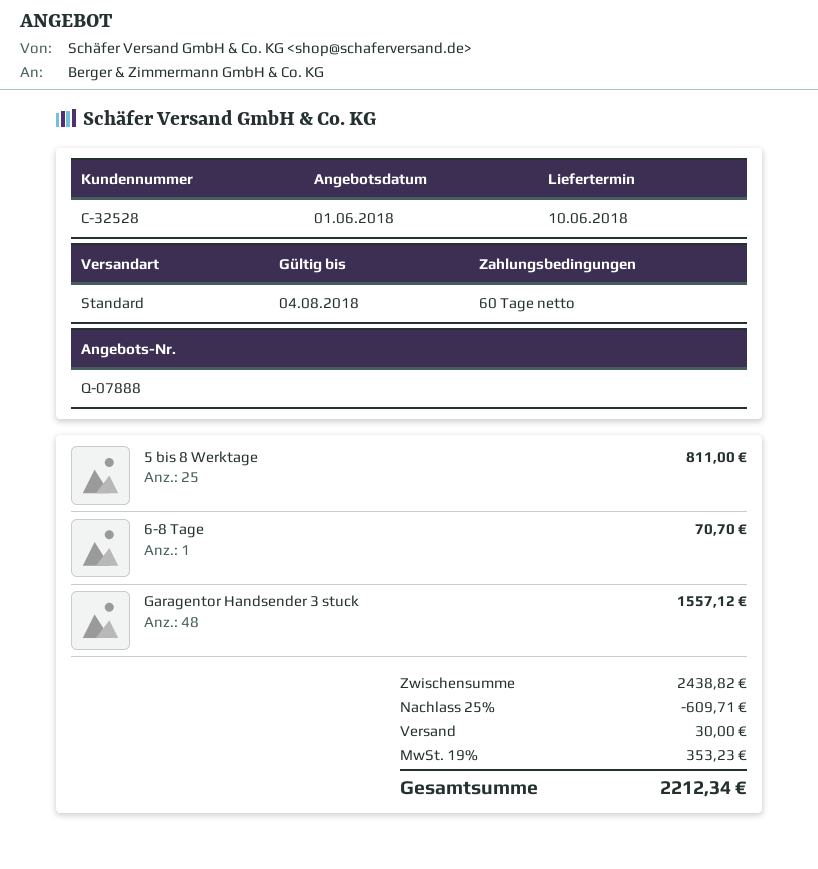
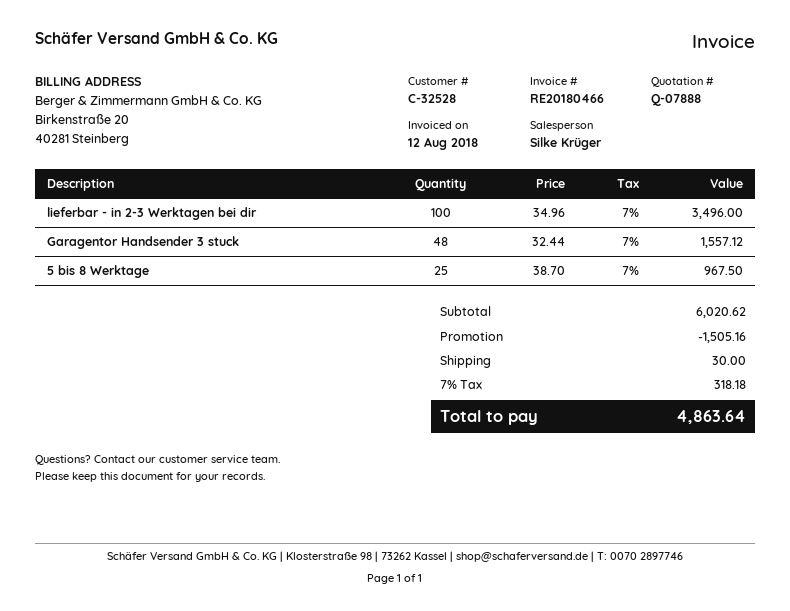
5 bis 8 Werktage: 25 for 811.00 -> 25 for 967.50
6-8 Tage: 1 for 70.70 -> none
lieferbar - in 2-3 Werktagen bei dir: none -> 100 for 3496.00
subtotal: 2438.82 -> 6020.62
discount: 609.71 -> 1505.16
tax: 19% = 353.23 -> 7% = 318.18
total: 2212.34 -> 4863.64

